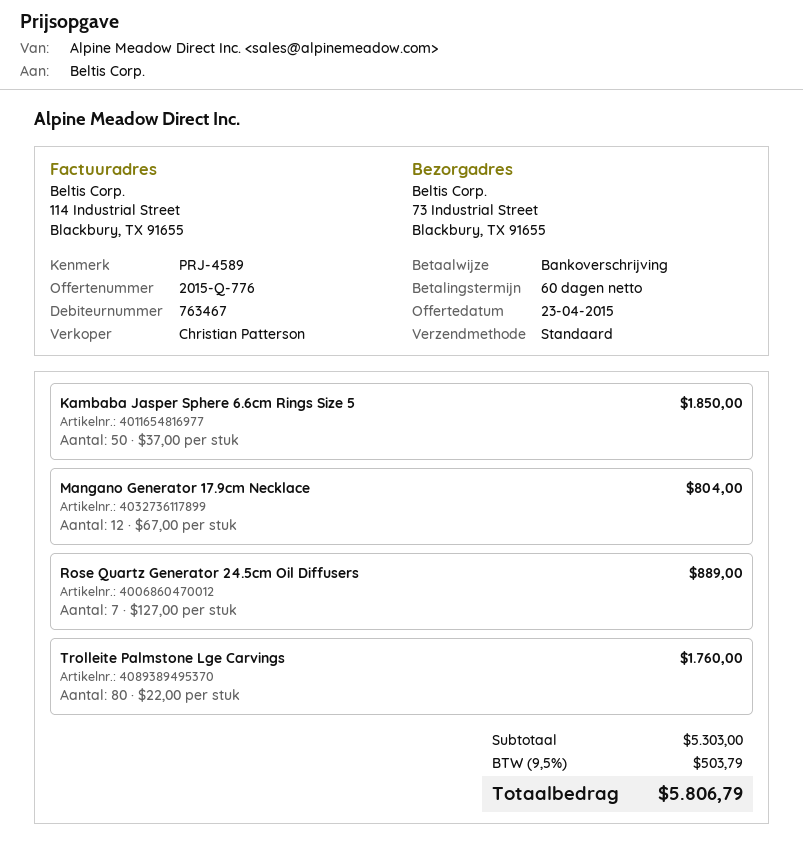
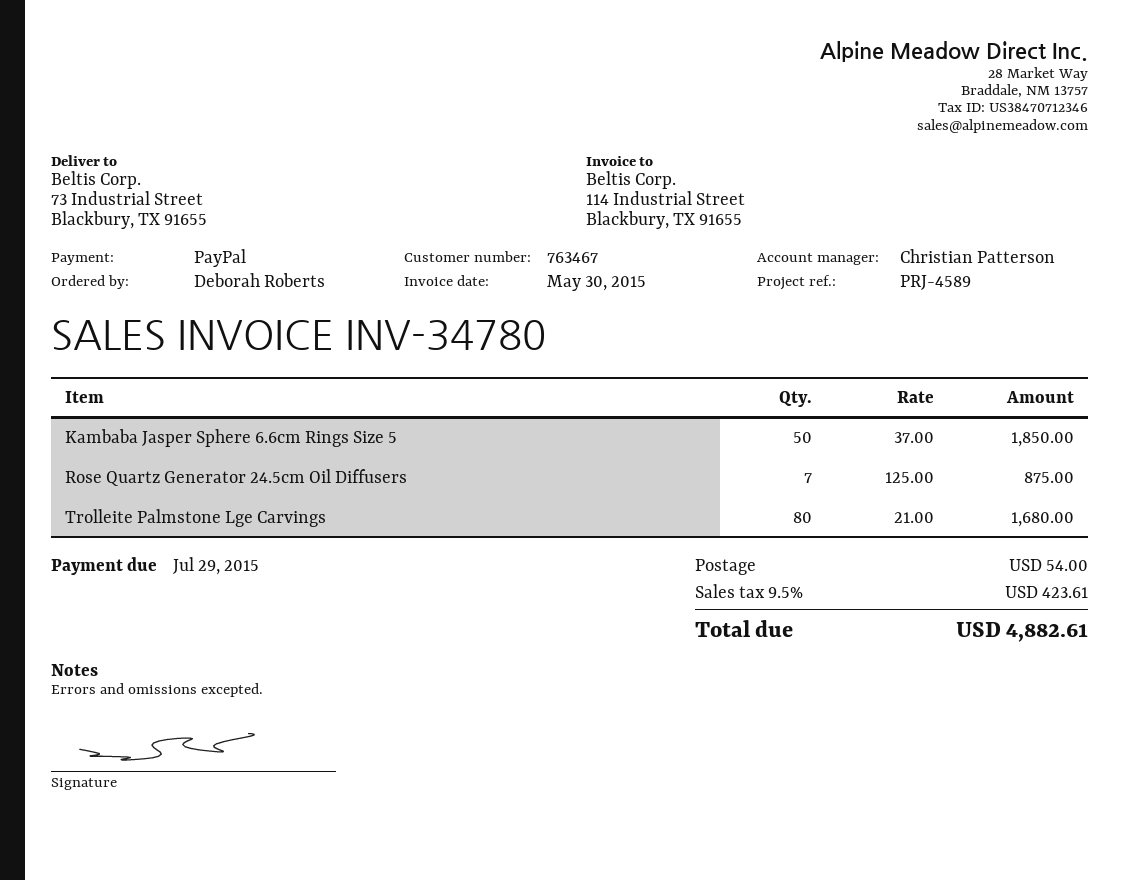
payment method: bank transfer -> PayPal
Mangano Generator 17.9cm Necklace: 12 x 67.00 = 804.00 -> none
Rose Quartz Generator 24.5cm Oil Diffusers: 7 x 127.00 = 889.00 -> 7 x 125.00 = 875.00
Trolleite Palmstone Lge Carvings: 80 x 22.00 = 1760.00 -> 80 x 21.00 = 1680.00
shipping: none -> 54.00
tax: 9.5% = 503.79 -> 9.5% = 423.61
total: 5806.79 -> 4882.61

